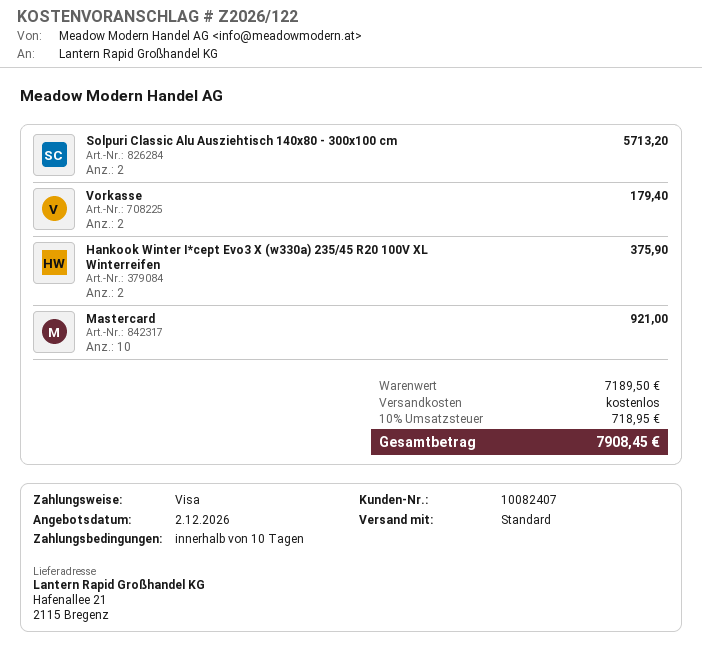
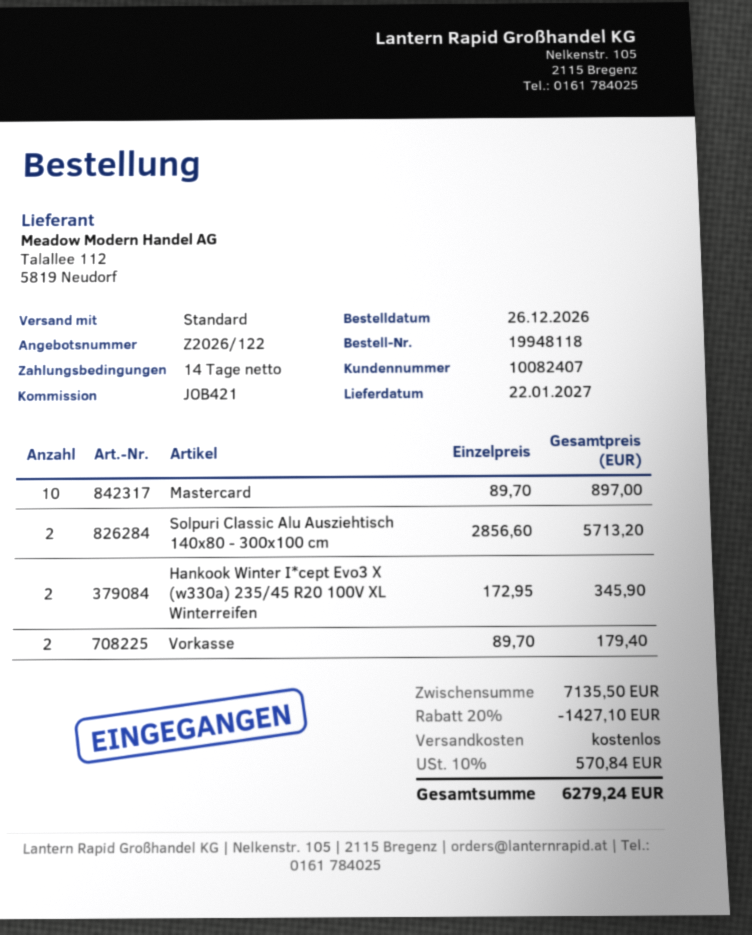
payment terms: 10 days -> 14 days
Hankook Winter I*cept Evo3 X (w330a) 235/45 R20 100V XL Winterreifen: 2 for 375.90 -> 2 for 345.90
Mastercard: 10 for 921.00 -> 10 for 897.00
subtotal: 7189.50 -> 7135.50
discount: none -> 20% = 1427.10
tax: 10% = 718.95 -> 10% = 570.84
total: 7908.45 -> 6279.24

